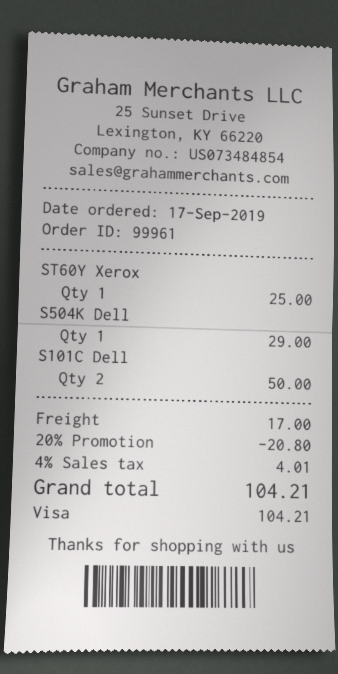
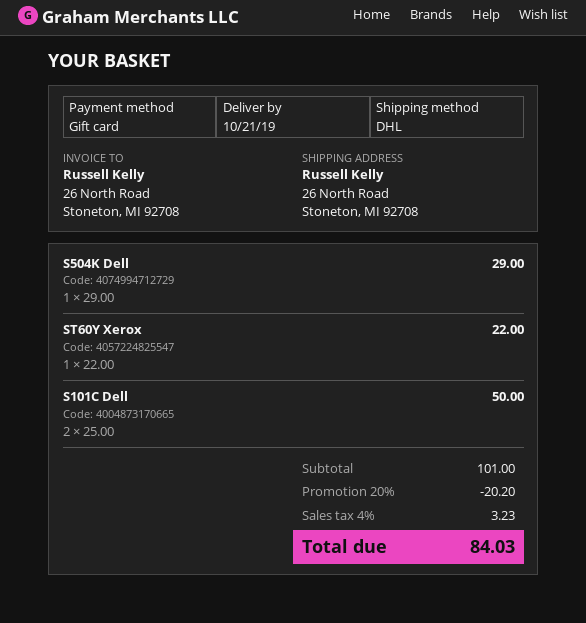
payment method: Visa -> gift card
ST60Y Xerox: 1 for 25.00 -> 1 for 22.00
discount: 20% = 20.80 -> 20% = 20.20
shipping: 17.00 -> none
tax: 4% = 4.01 -> 4% = 3.23
total: 104.21 -> 84.03

